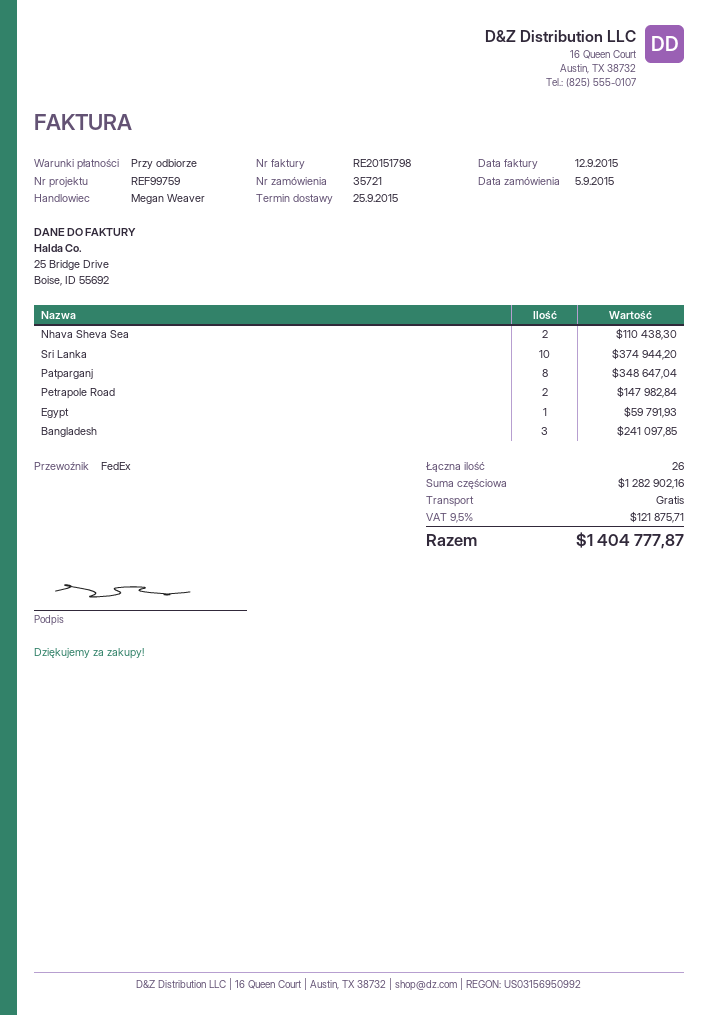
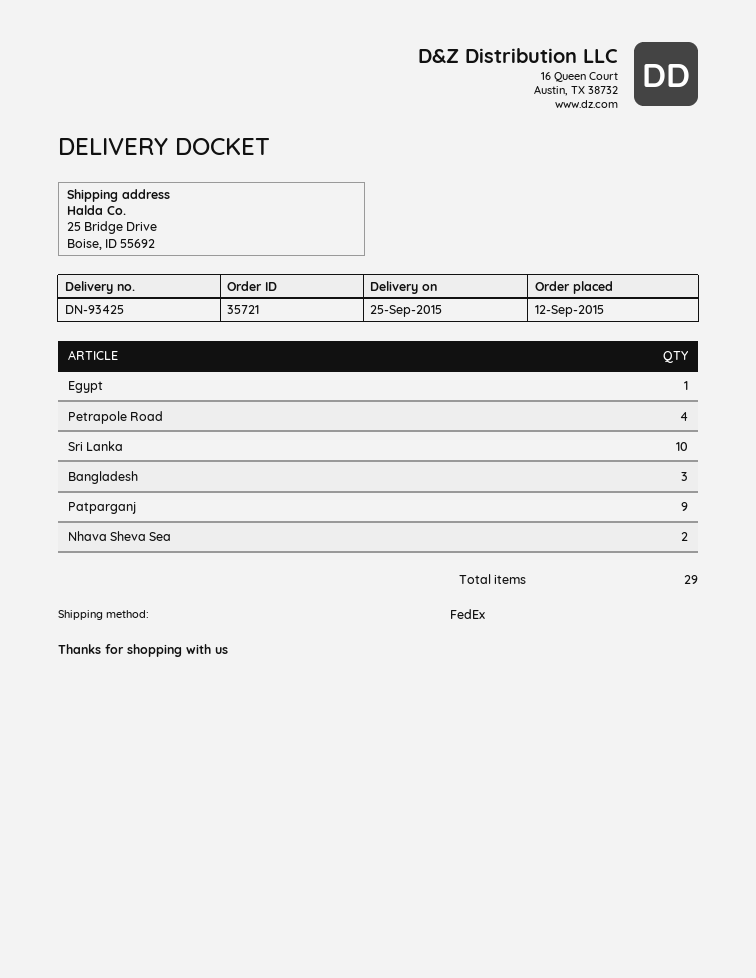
order date: 2015-09-05 -> 2015-09-12
Patparganj: 8 -> 9
Petrapole Road: 2 -> 4
total quantity: 26 -> 29

